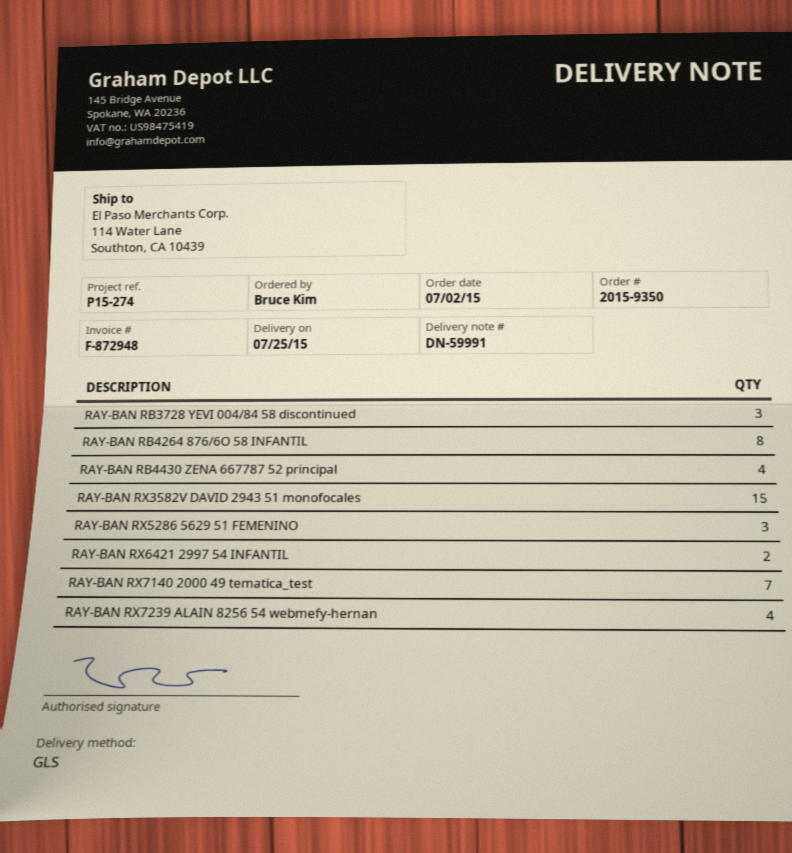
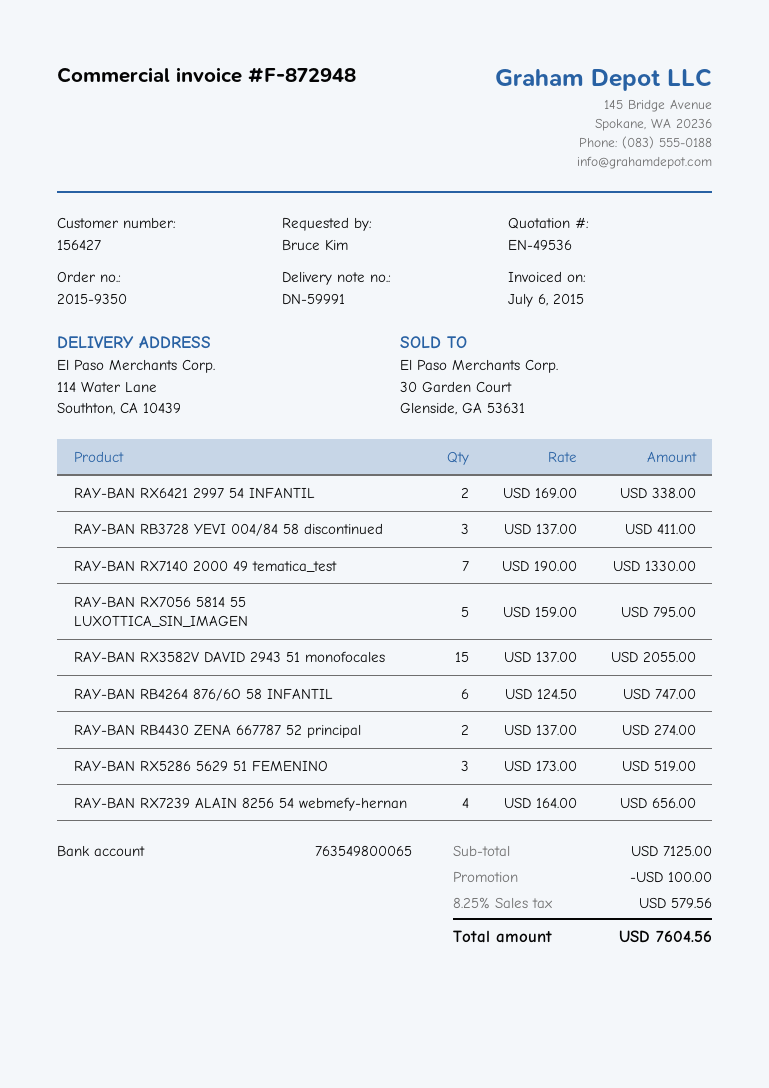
RAY-BAN RB4264 876/6O 58 INFANTIL: 8 -> 6
RAY-BAN RB4430 ZENA 667787 52 principal: 4 -> 2
RAY-BAN RX7056 5814 55 LUXOTTICA_SIN_IMAGEN: none -> 5

